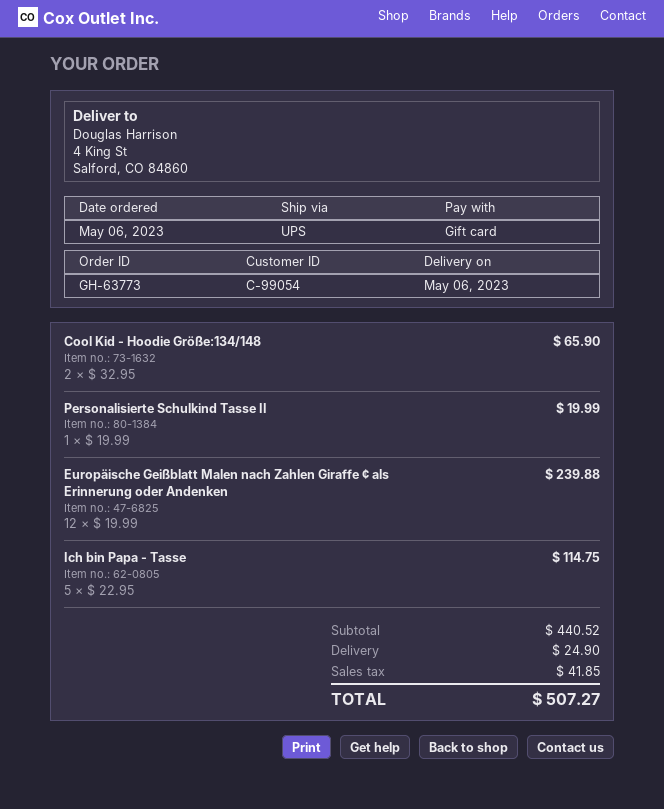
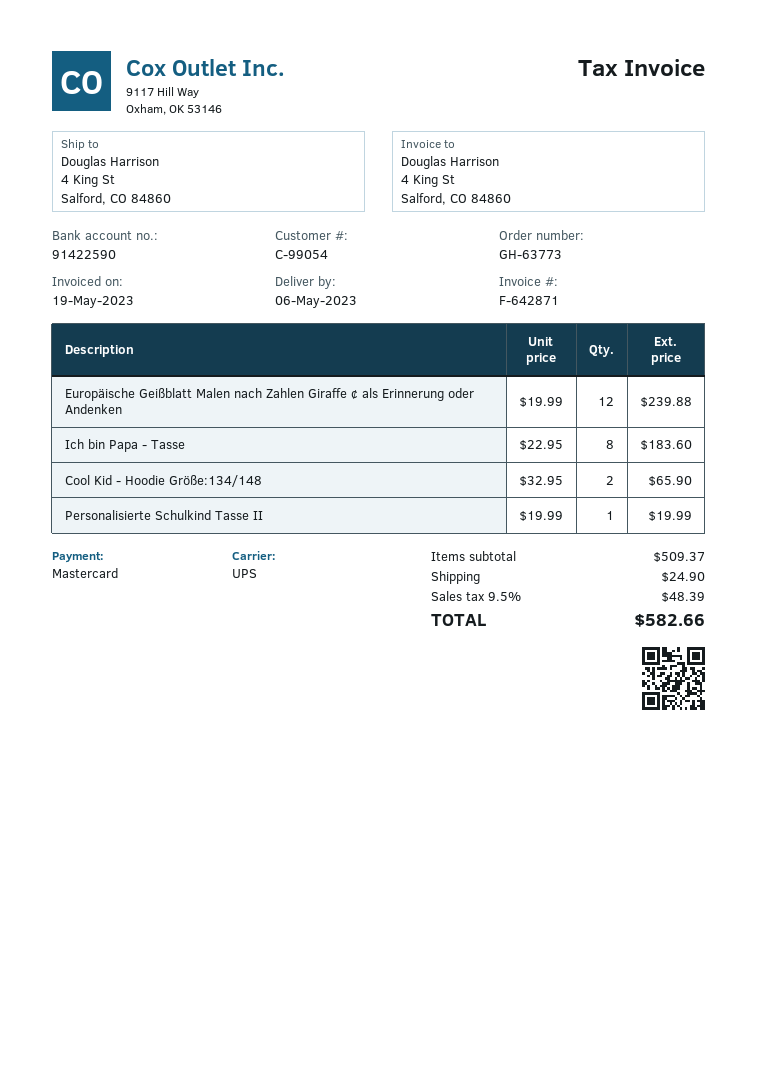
payment method: gift card -> Mastercard
Ich bin Papa - Tasse: 5 x 22.95 = 114.75 -> 8 x 22.95 = 183.60
subtotal: 440.52 -> 509.37
tax: 41.85 -> 48.39
total: 507.27 -> 582.66

